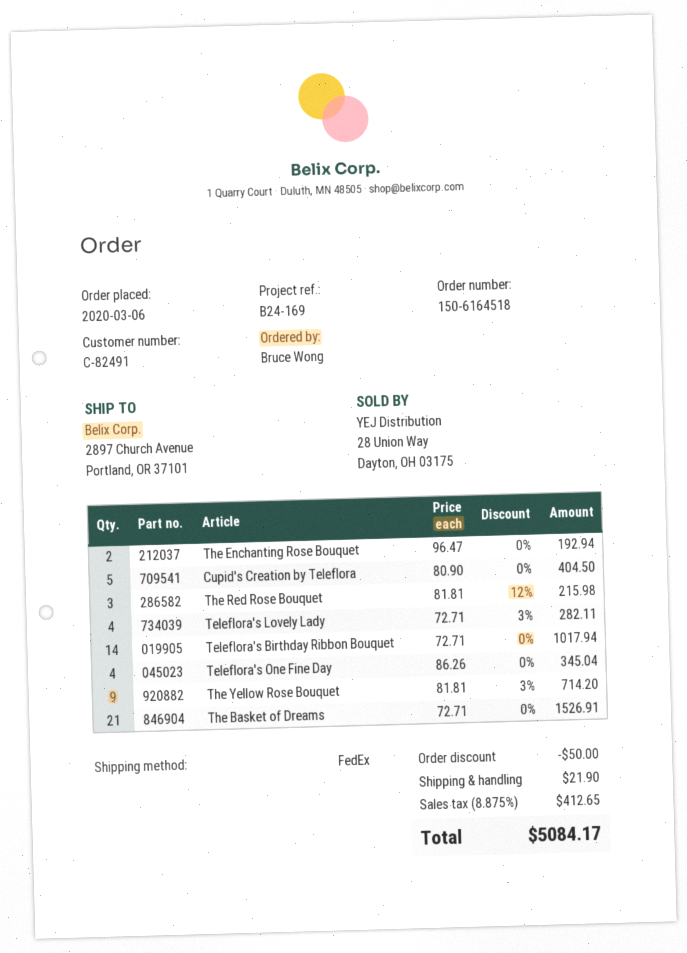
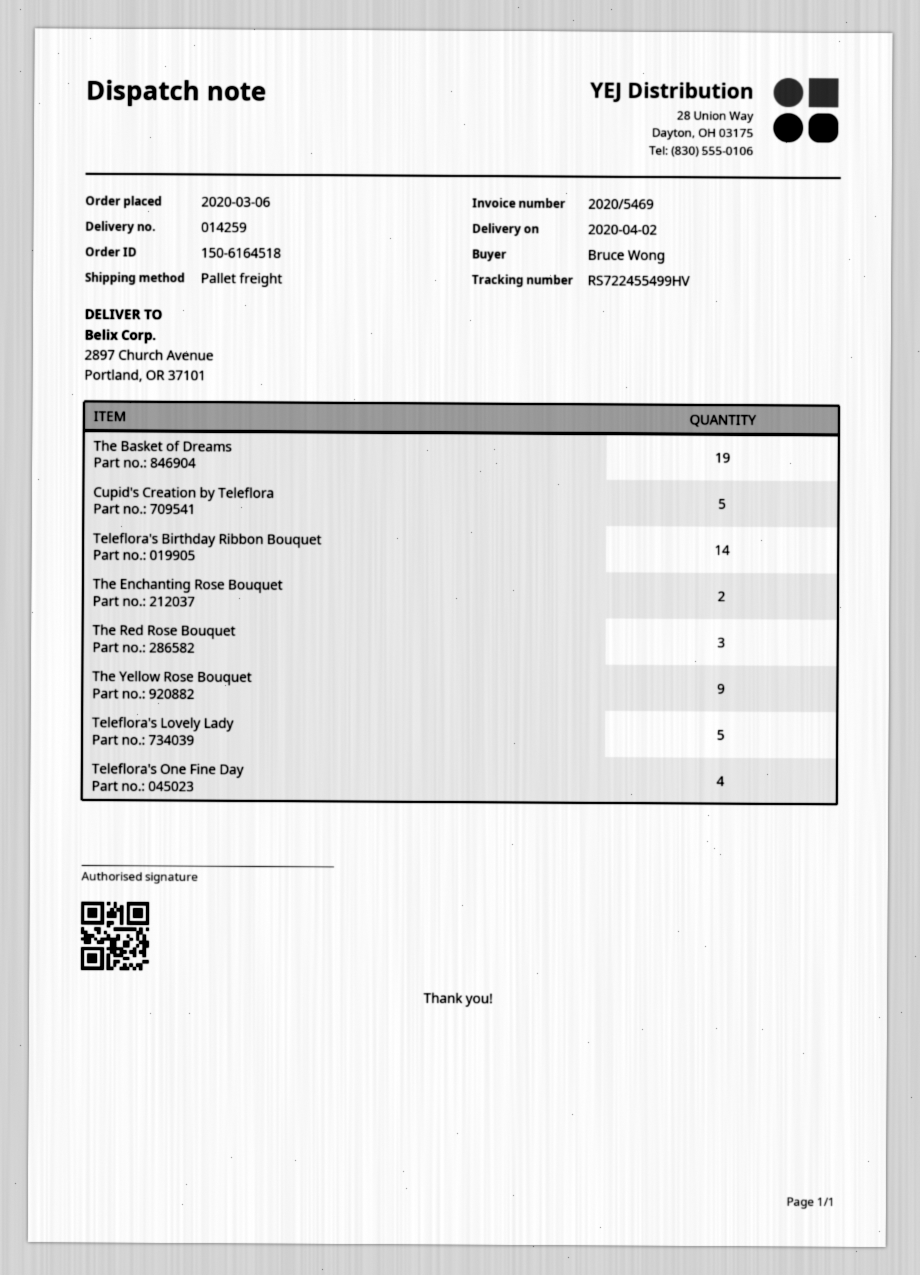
shipping method: FedEx -> pallet freight
Teleflora's Lovely Lady: 4 -> 5
The Basket of Dreams: 21 -> 19

